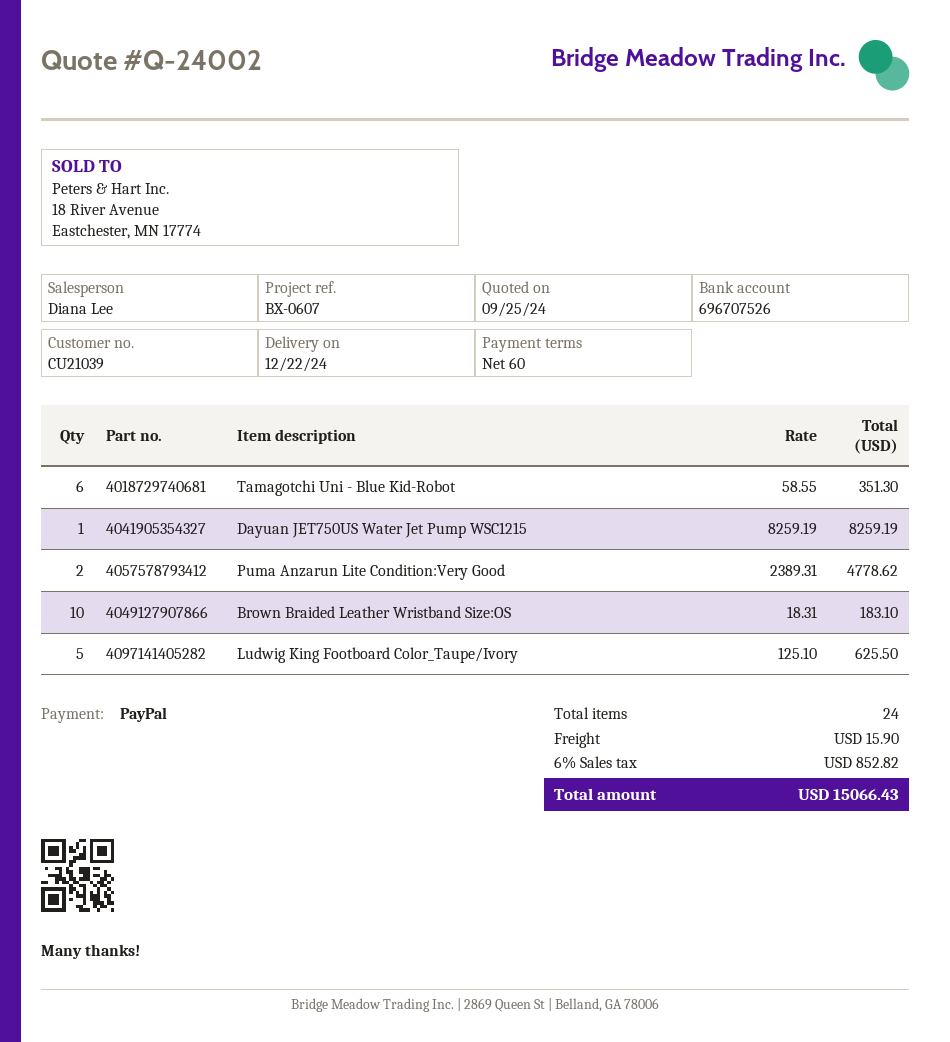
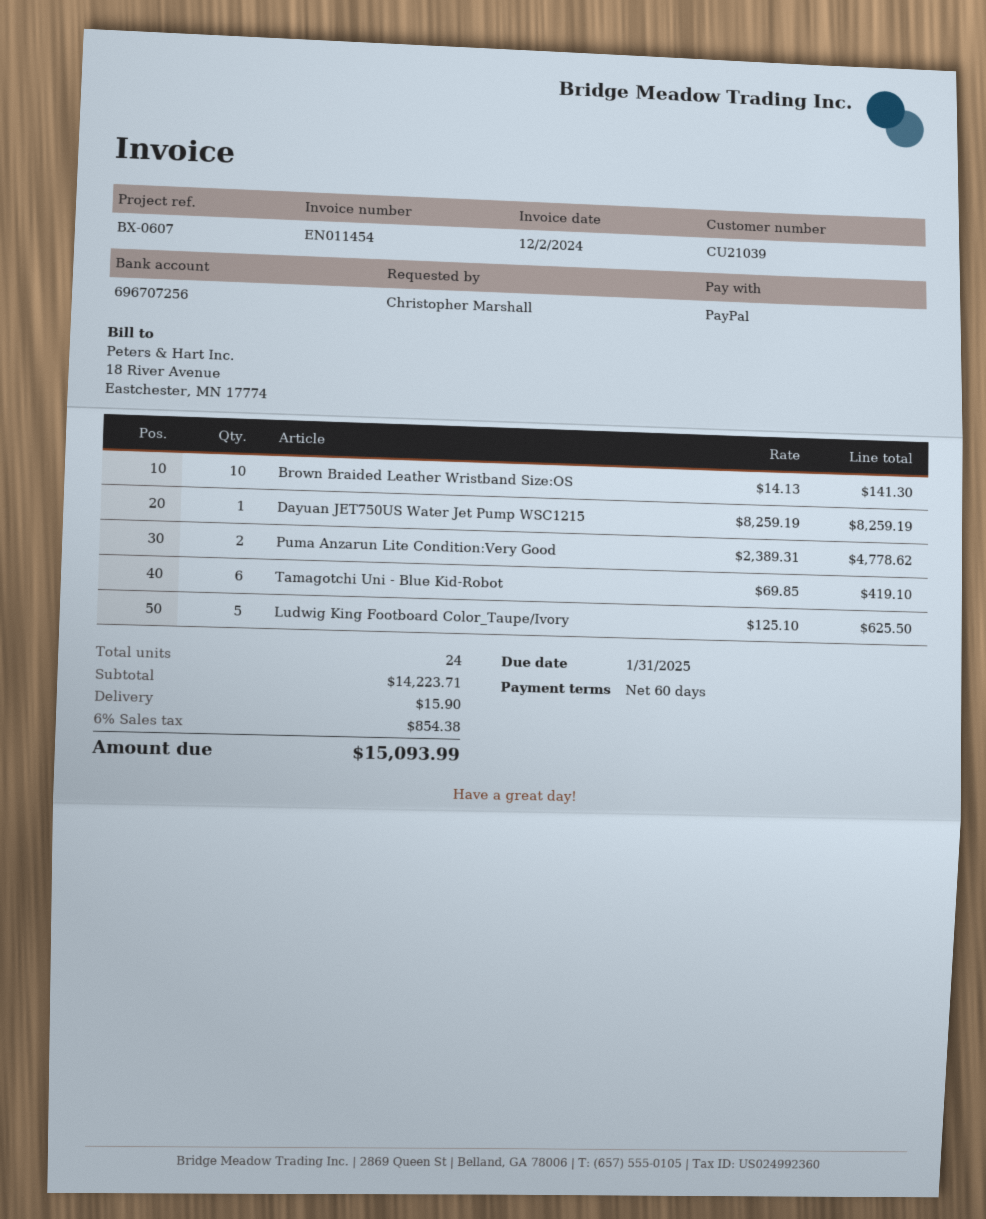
bank account: 696707526 -> 696707256
Tamagotchi Uni - Blue Kid-Robot: 6 x 58.55 = 351.30 -> 6 x 69.85 = 419.10
Brown Braided Leather Wristband Size:OS: 10 x 18.31 = 183.10 -> 10 x 14.13 = 141.30
tax: 6% = 852.82 -> 6% = 854.38
total: 15066.43 -> 15093.99

